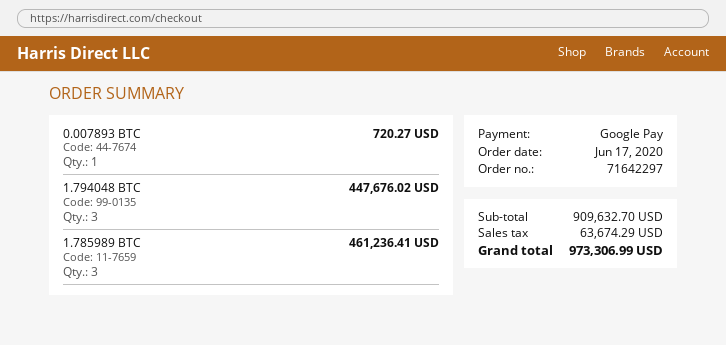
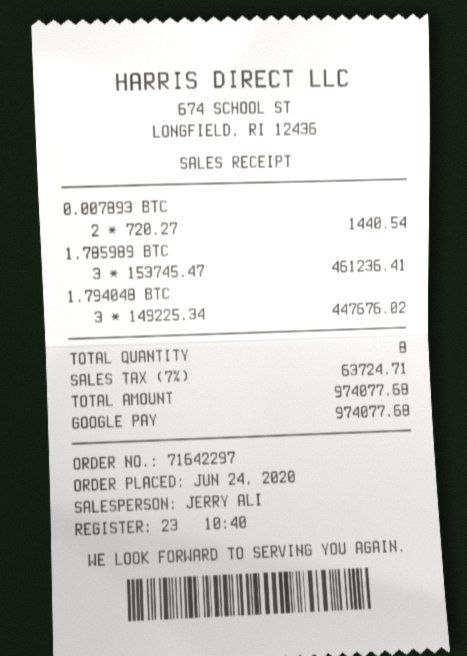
order date: 2020-06-17 -> 2020-06-24
0.007893 BTC: 1 for 720.27 -> 2 for 1440.54
tax: 63674.29 -> 63724.71
total: 973306.99 -> 974077.68

